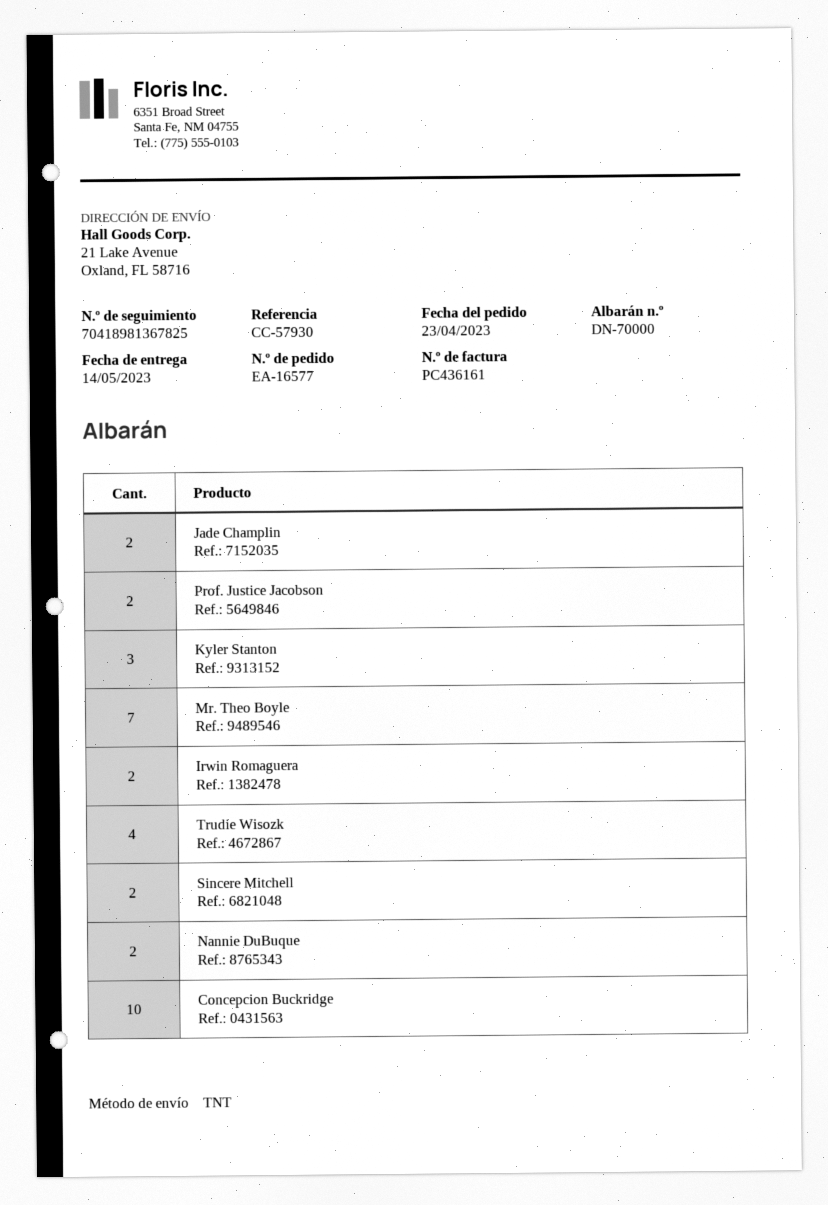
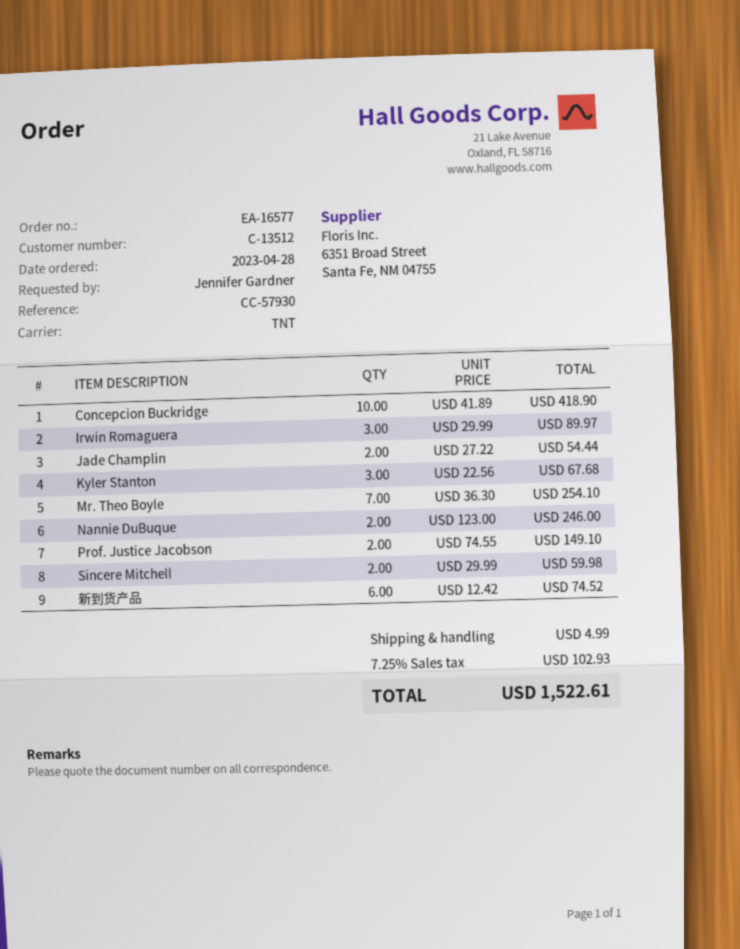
order date: 2023-04-23 -> 2023-04-28
Irwin Romaguera: 2 -> 3
Trudie Wisozk: 4 -> none
新到货产品: none -> 6

